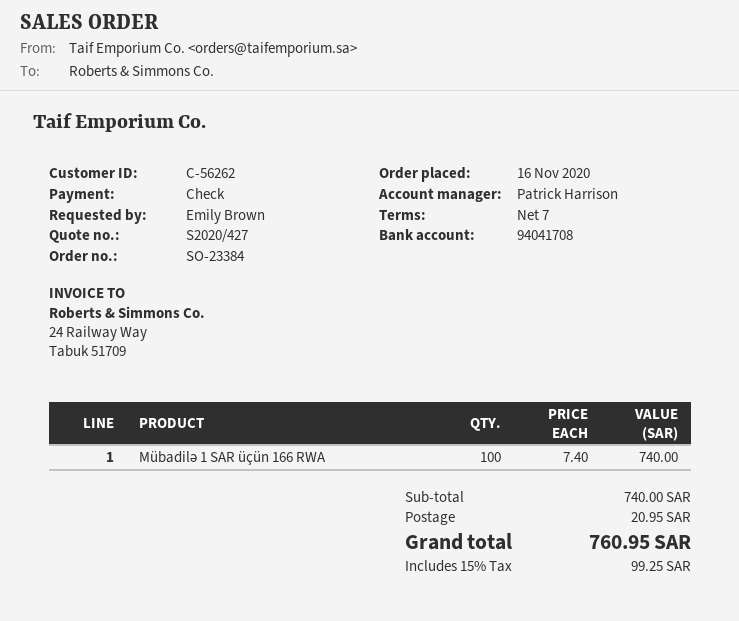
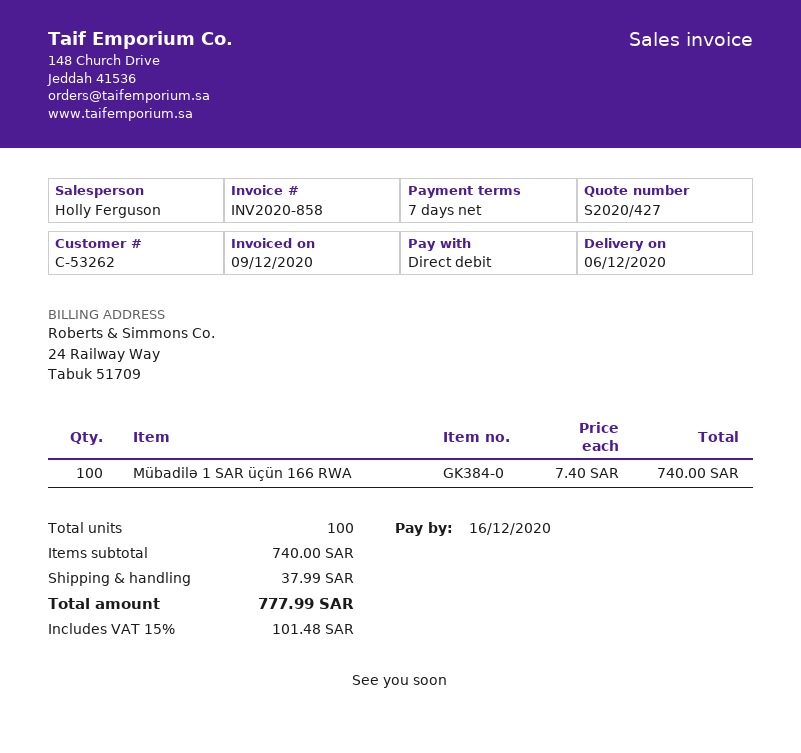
customer number: C-56262 -> C-53262
sales rep: Patrick Harrison -> Holly Ferguson
payment method: cheque -> direct debit
shipping: 20.95 -> 37.99
tax: 15% = 99.25 -> 15% = 101.48
total: 760.95 -> 777.99

